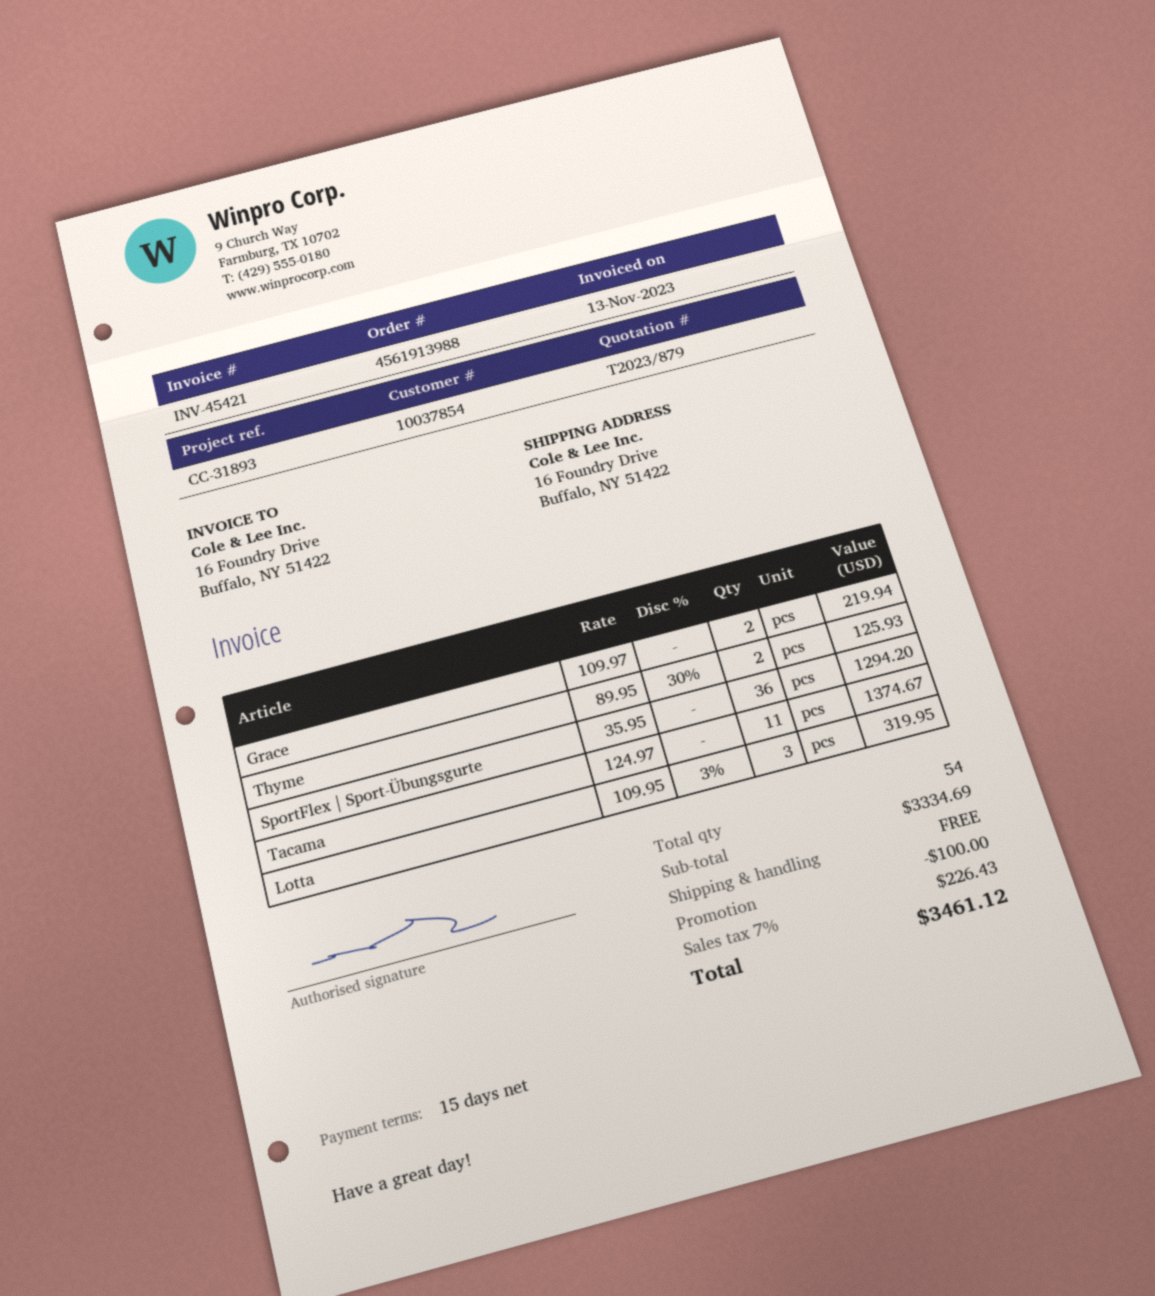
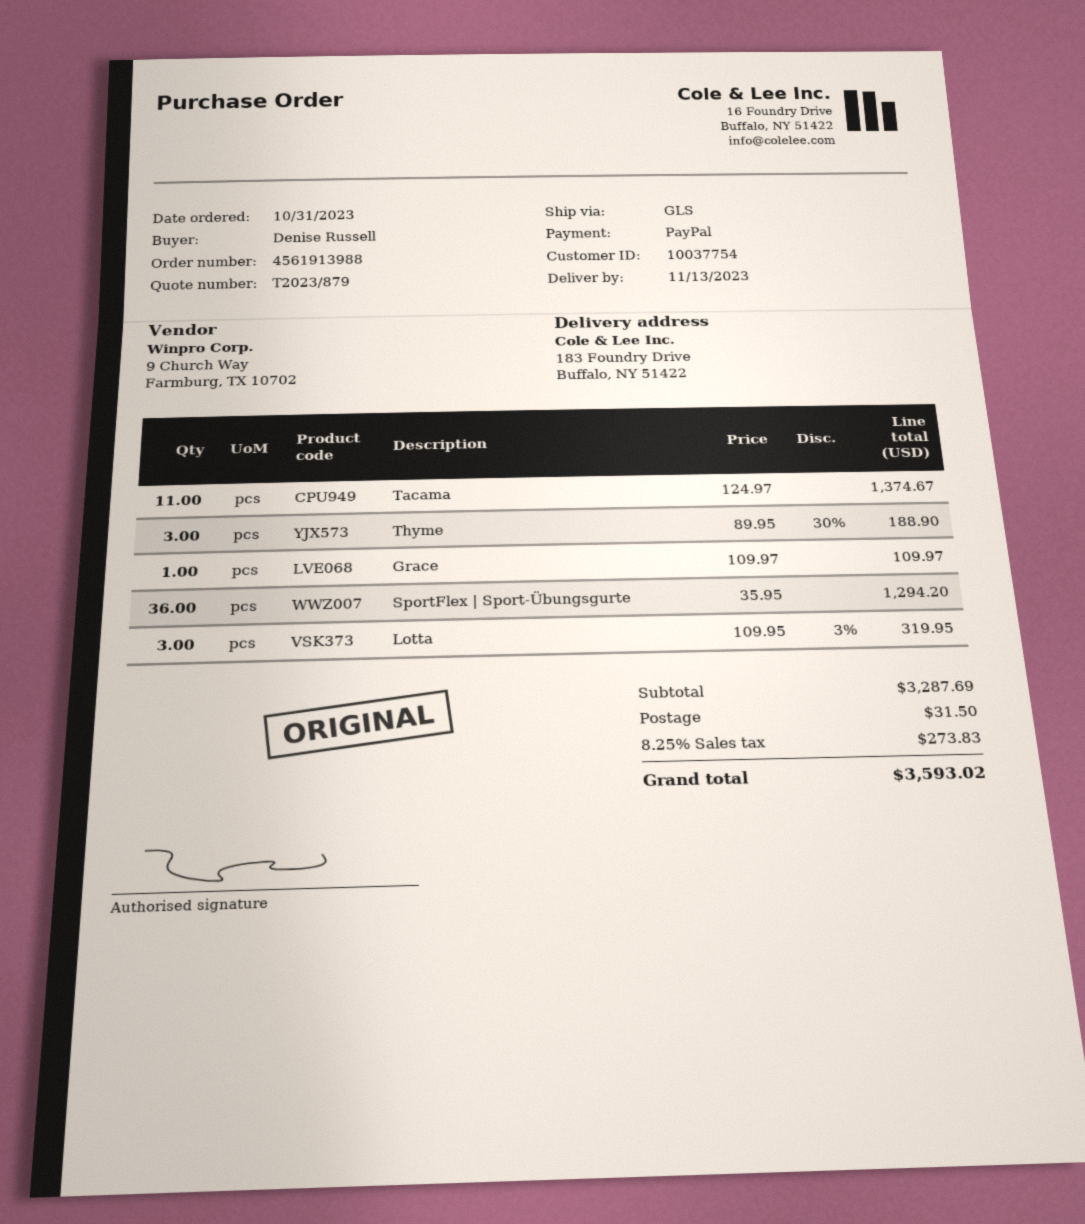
customer number: 10037854 -> 10037754
ship to: 16 Foundry Drive, Buffalo, NY 51422 -> 183 Foundry Drive, Buffalo, NY 51422
Grace: 2 x 109.97 = 219.94 -> 1 x 109.97 = 109.97
Thyme: 2 x 89.95 - 30% = 125.93 -> 3 x 89.95 - 30% = 188.90
subtotal: 3334.69 -> 3287.69
discount: 100.00 -> none
shipping: 0.00 -> 31.50
tax: 7% = 226.43 -> 8.25% = 273.83
total: 3461.12 -> 3593.02

